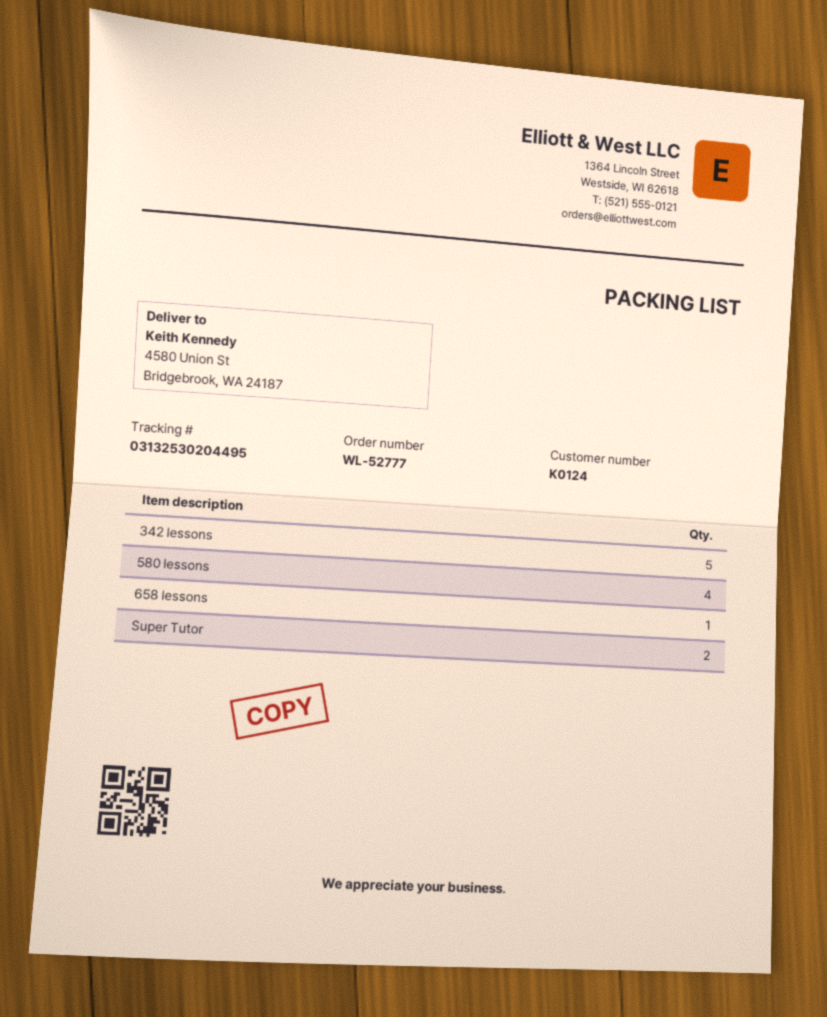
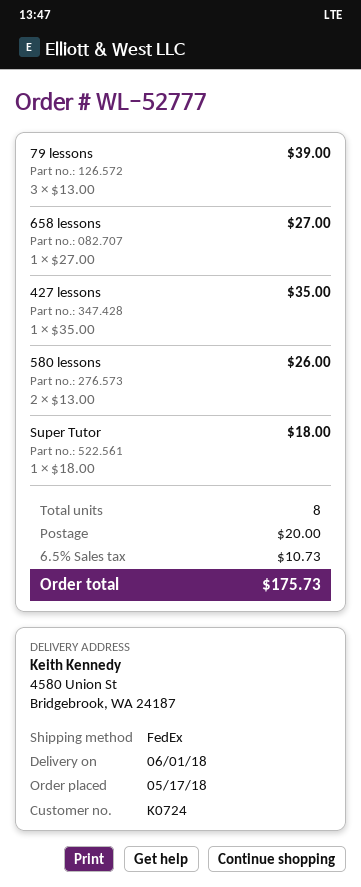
customer number: K0124 -> K0724
342 lessons: 5 -> none
580 lessons: 4 -> 2
Super Tutor: 2 -> 1
79 lessons: none -> 3
427 lessons: none -> 1

